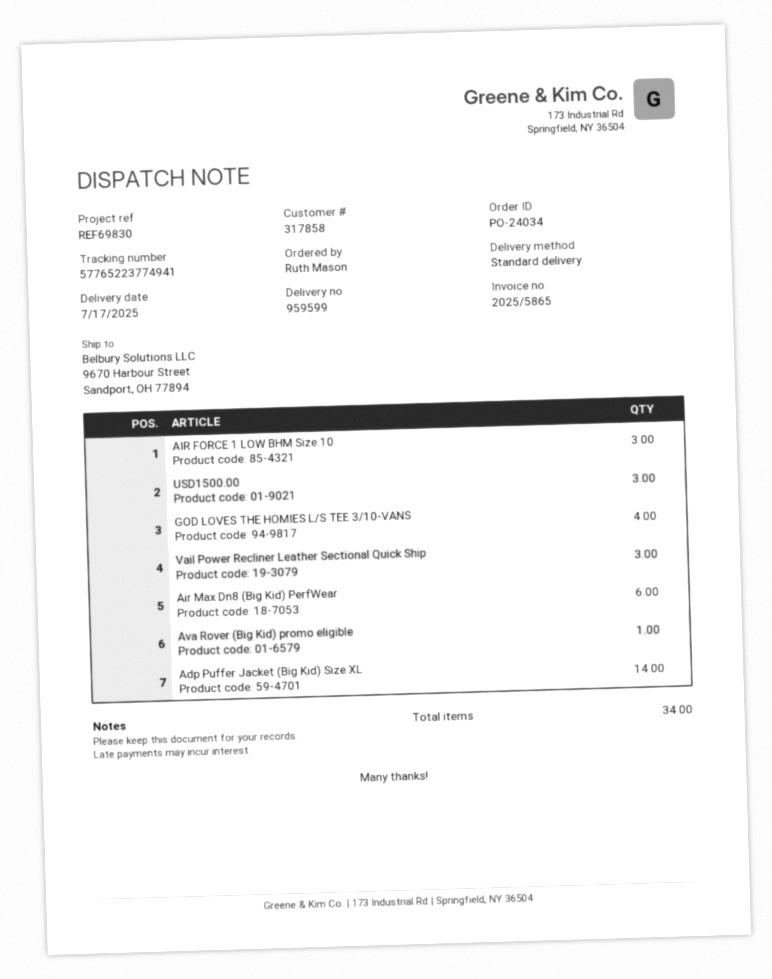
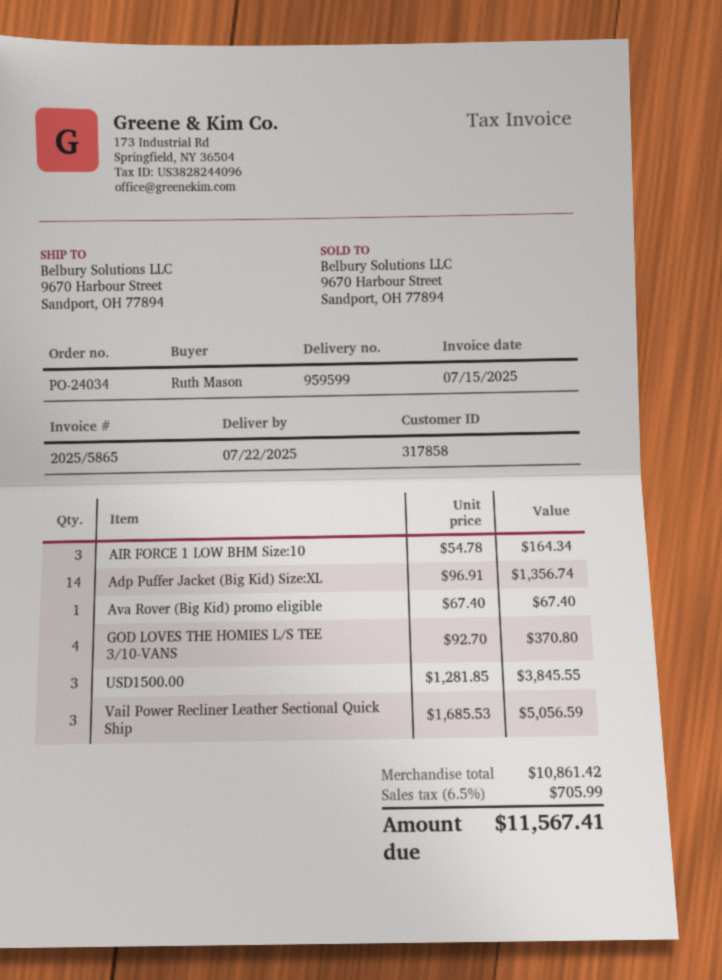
delivery date: 2025-07-17 -> 2025-07-22
Air Max Dn8 (Big Kid) PerfWear: 6 -> none

